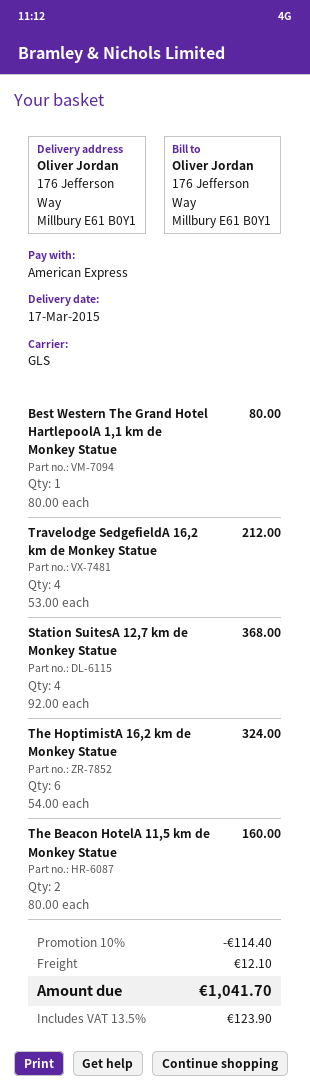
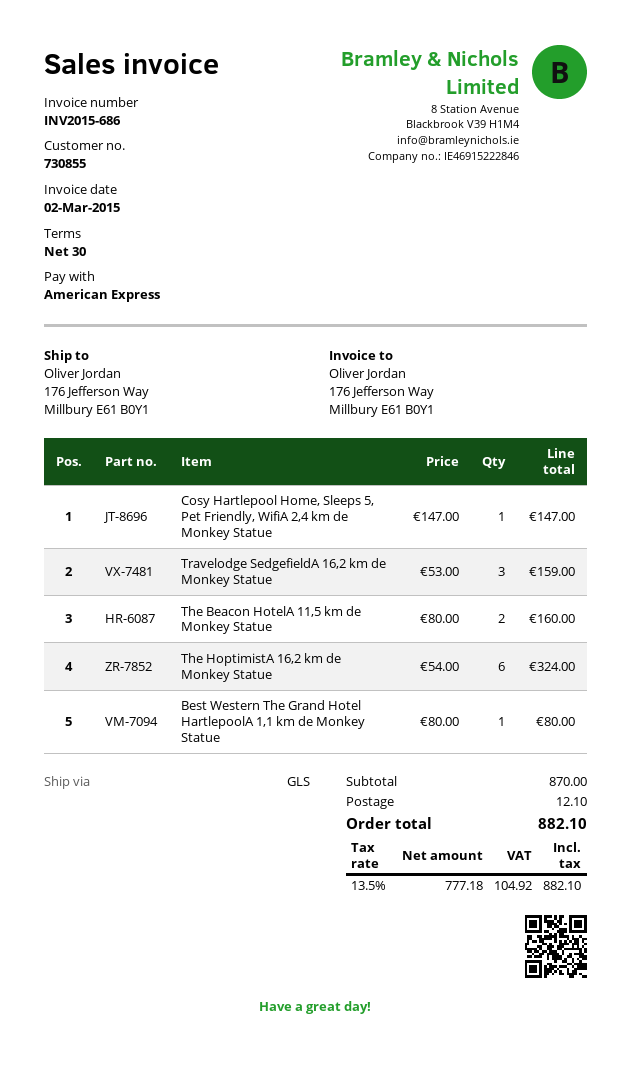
Travelodge SedgefieldA 16,2 km de Monkey Statue: 4 x 53.00 = 212.00 -> 3 x 53.00 = 159.00
Station SuitesA 12,7 km de Monkey Statue: 4 x 92.00 = 368.00 -> none
Cosy Hartlepool Home, Sleeps 5, Pet Friendly, WifiA 2,4 km de Monkey Statue: none -> 1 x 147.00 = 147.00
discount: 10% = 114.40 -> none
tax: 13.5% = 123.90 -> 13.5% = 104.92
total: 1041.70 -> 882.10

